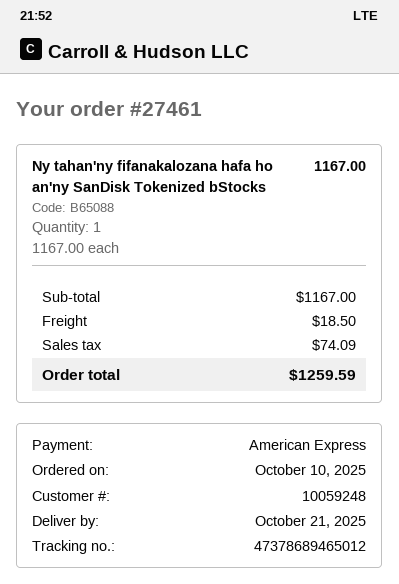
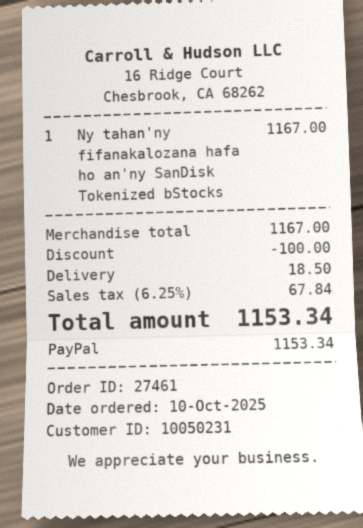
customer number: 10059248 -> 10050231
payment method: American Express -> PayPal
discount: none -> 100.00
tax: 74.09 -> 67.84
total: 1259.59 -> 1153.34

